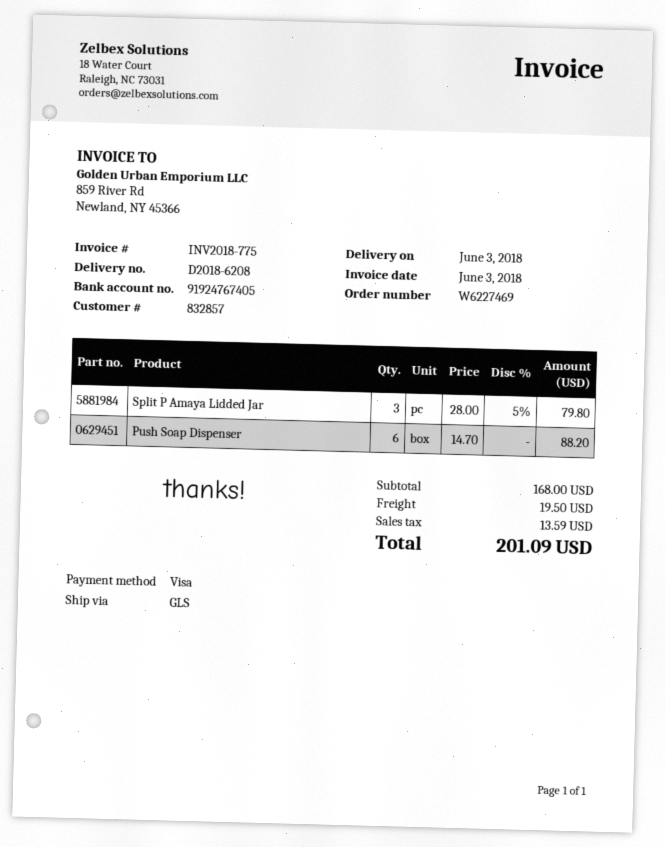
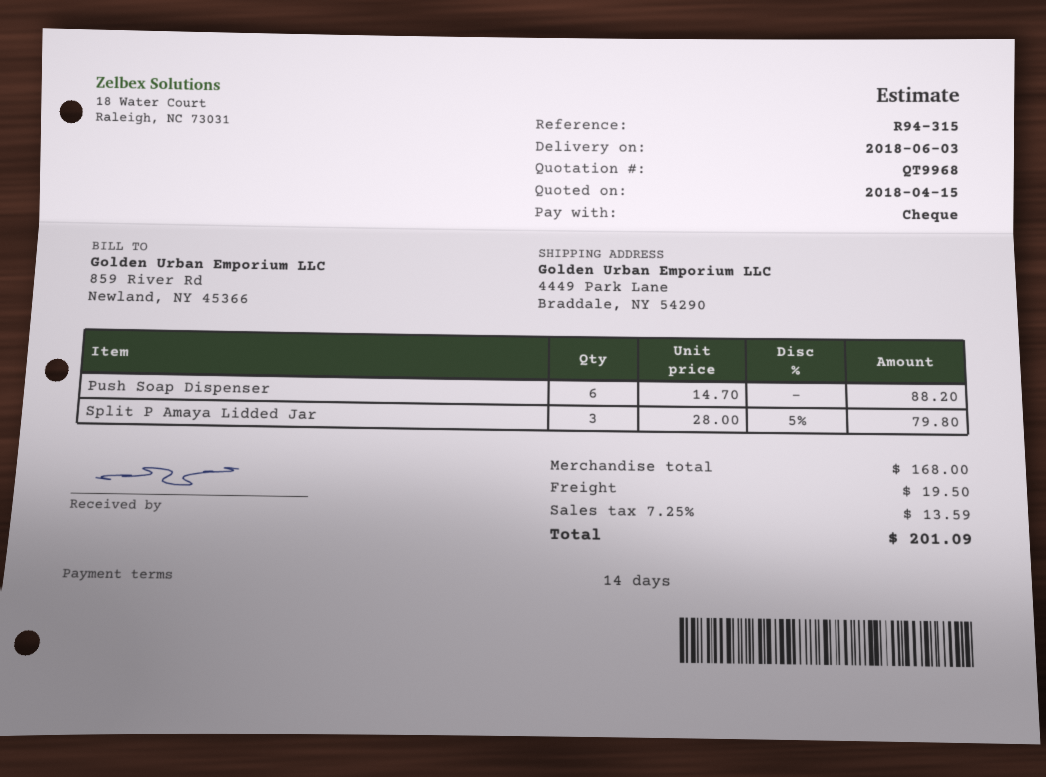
payment method: Visa -> cheque

